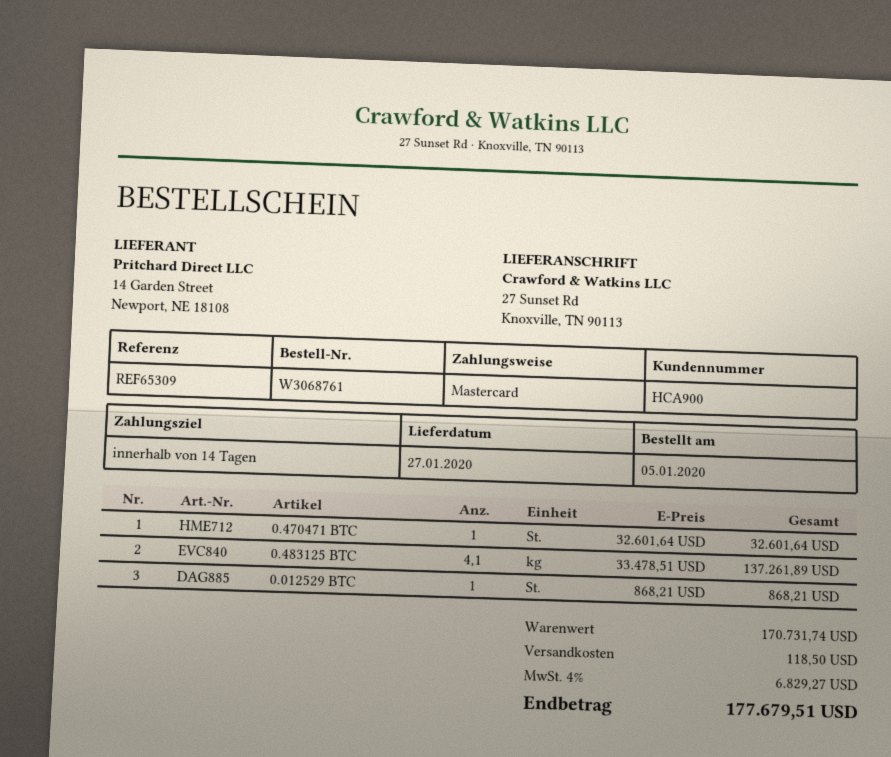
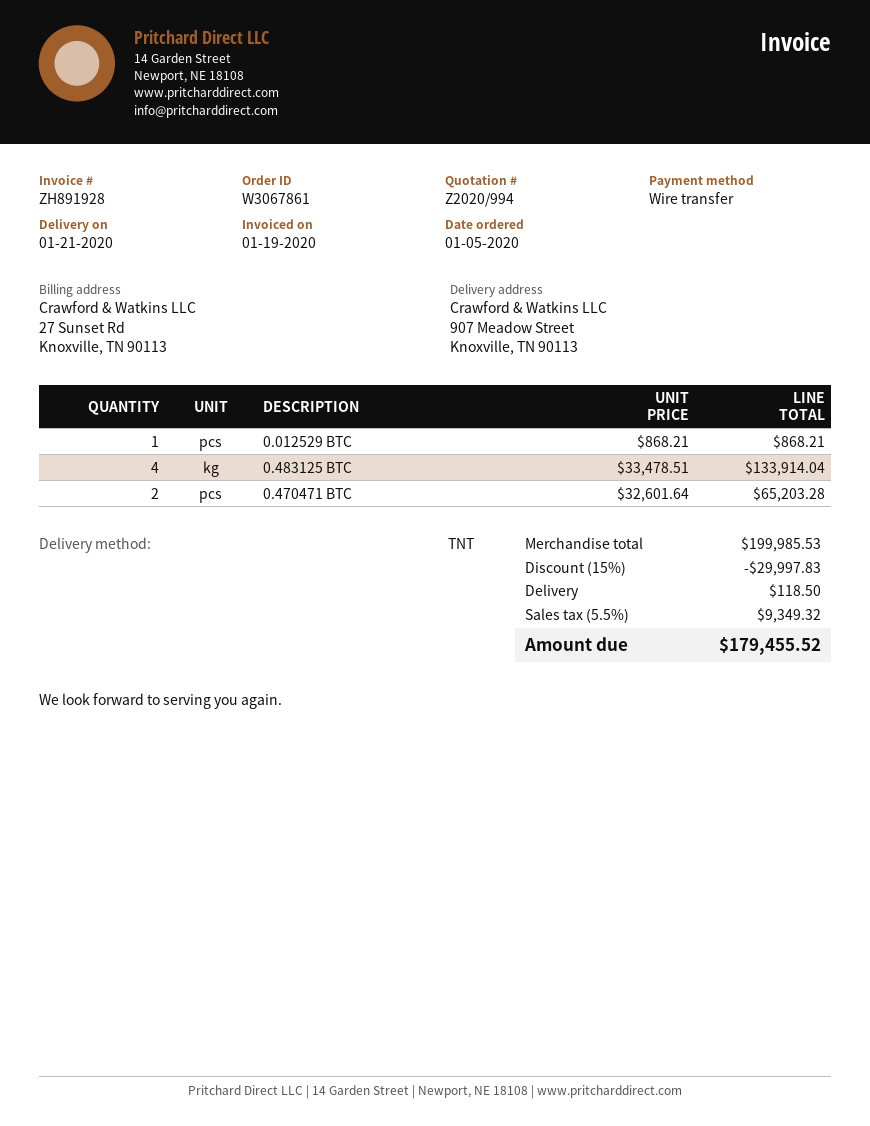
order number: W3068761 -> W3067861
delivery date: 2020-01-27 -> 2020-01-21
payment method: Mastercard -> bank transfer
ship to: 27 Sunset Rd, Knoxville, TN 90113 -> 907 Meadow Street, Knoxville, TN 90113
0.470471 BTC: 1 x 32601.64 = 32601.64 -> 2 x 32601.64 = 65203.28
0.483125 BTC: 4.1 x 33478.51 = 137261.89 -> 4 x 33478.51 = 133914.04
subtotal: 170731.74 -> 199985.53
discount: none -> 15% = 29997.83
tax: 4% = 6829.27 -> 5.5% = 9349.32
total: 177679.51 -> 179455.52

